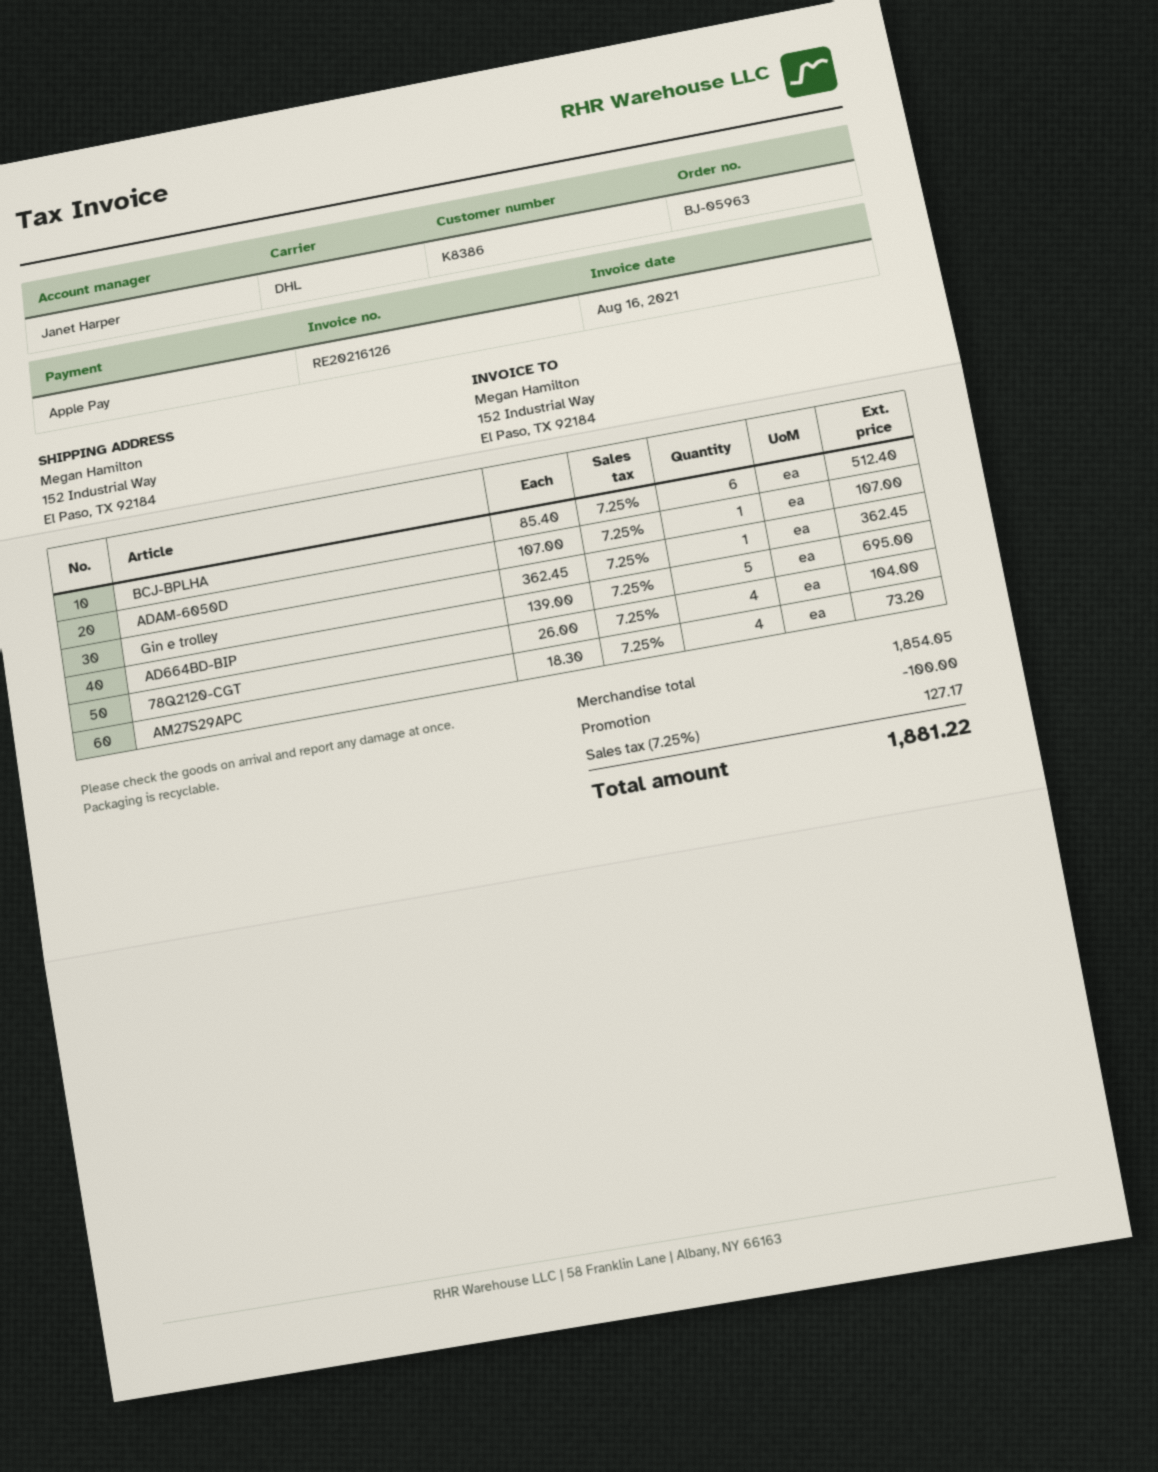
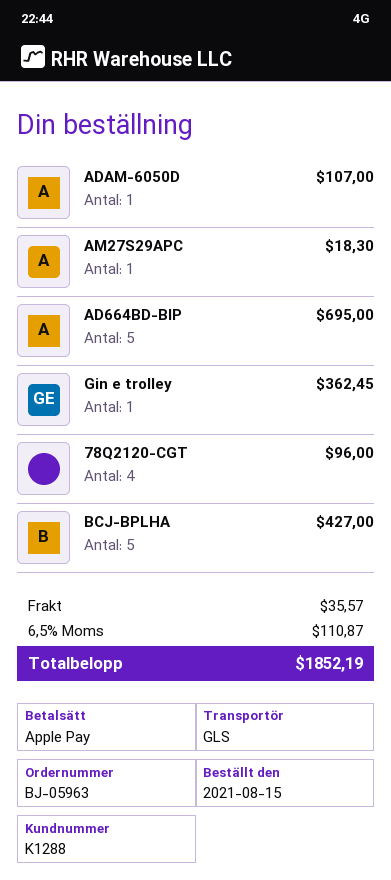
customer number: K8386 -> K1288
shipping method: DHL -> GLS
BCJ-BPLHA: 6 for 512.40 -> 5 for 427.00
78Q2120-CGT: 4 for 104.00 -> 4 for 96.00
AM27S29APC: 4 for 73.20 -> 1 for 18.30
discount: 100.00 -> none
shipping: none -> 35.57
tax: 7.25% = 127.17 -> 6.5% = 110.87
total: 1881.22 -> 1852.19

